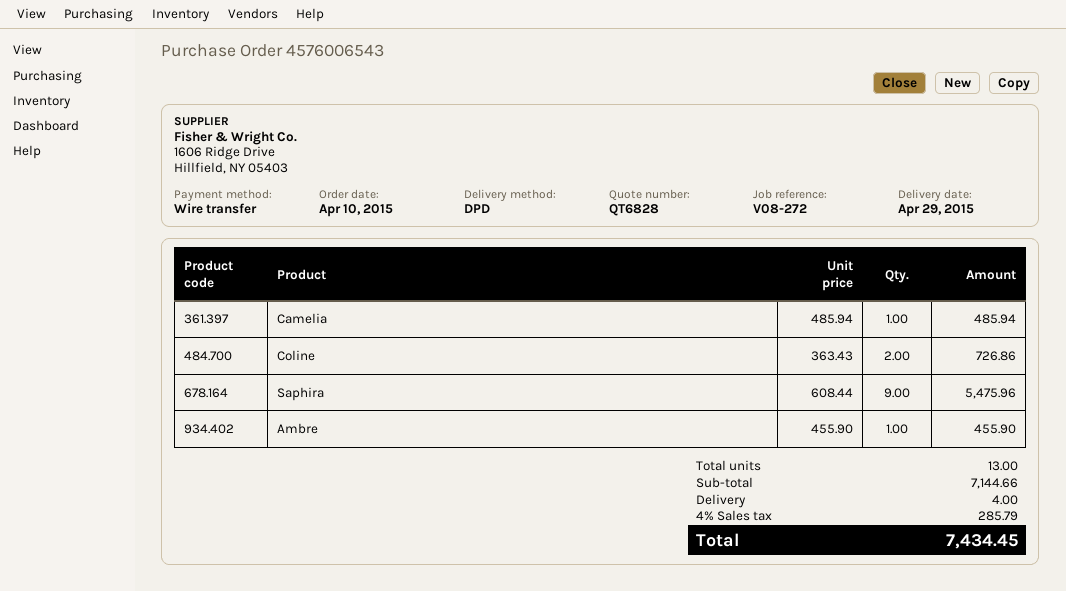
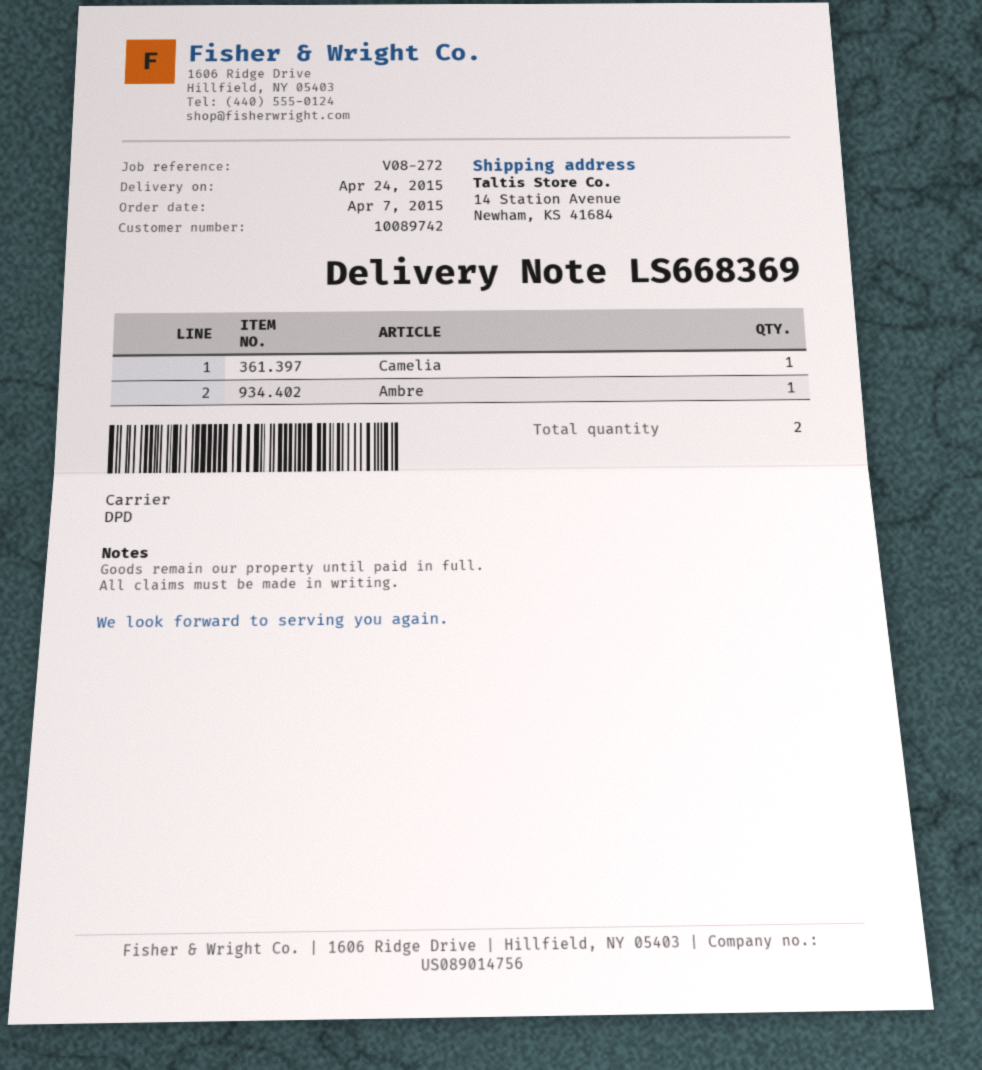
order date: 2015-04-10 -> 2015-04-07
delivery date: 2015-04-29 -> 2015-04-24
Coline: 2 -> none
Saphira: 9 -> none
total quantity: 13 -> 2

